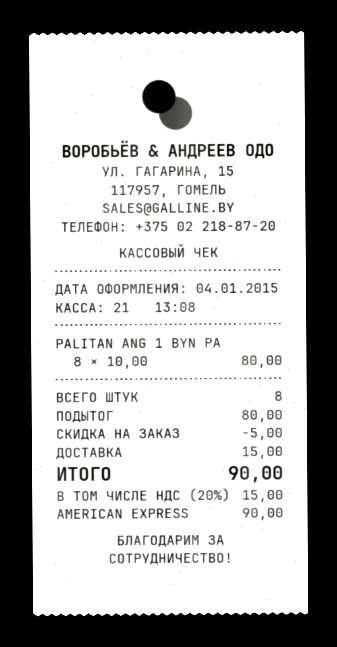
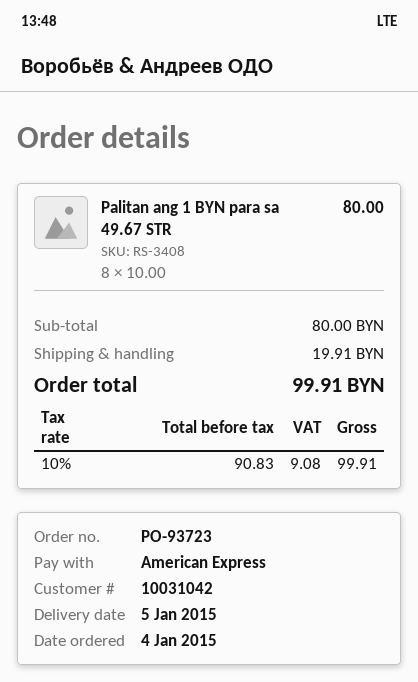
discount: 5.00 -> none
shipping: 15.00 -> 19.91
tax: 20% = 15.00 -> 10% = 9.08
total: 90.00 -> 99.91

